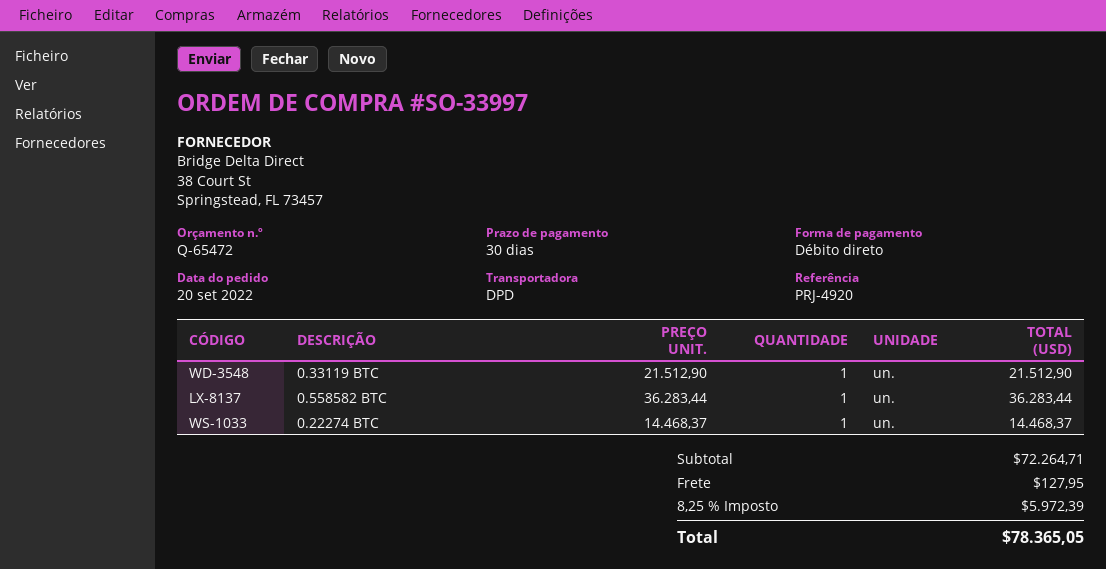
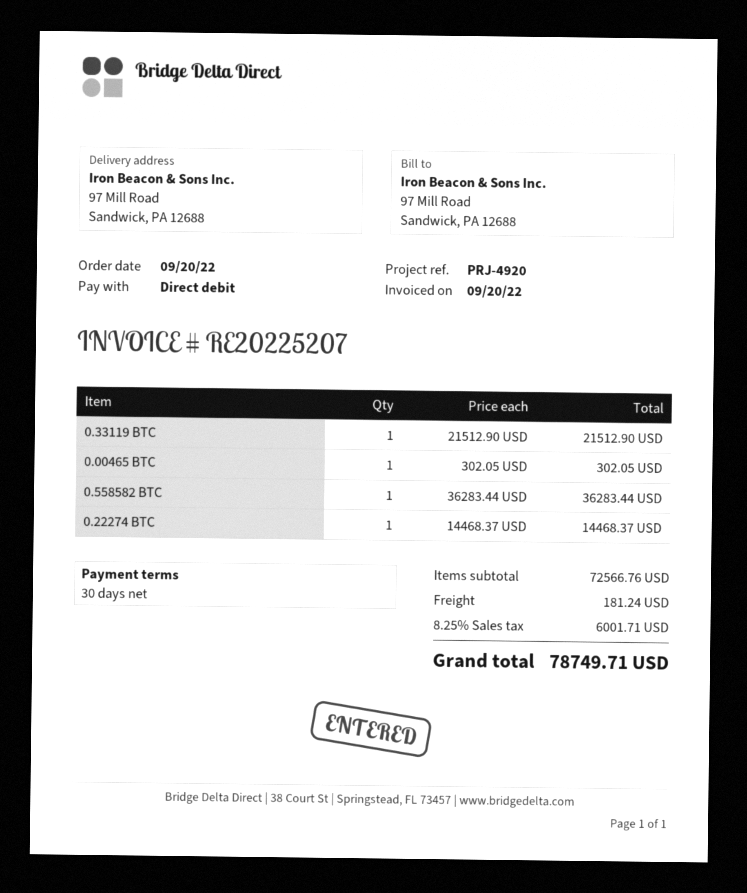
0.00465 BTC: none -> 1 x 302.05 = 302.05
subtotal: 72264.71 -> 72566.76
shipping: 127.95 -> 181.24
tax: 8.25% = 5972.39 -> 8.25% = 6001.71
total: 78365.05 -> 78749.71

